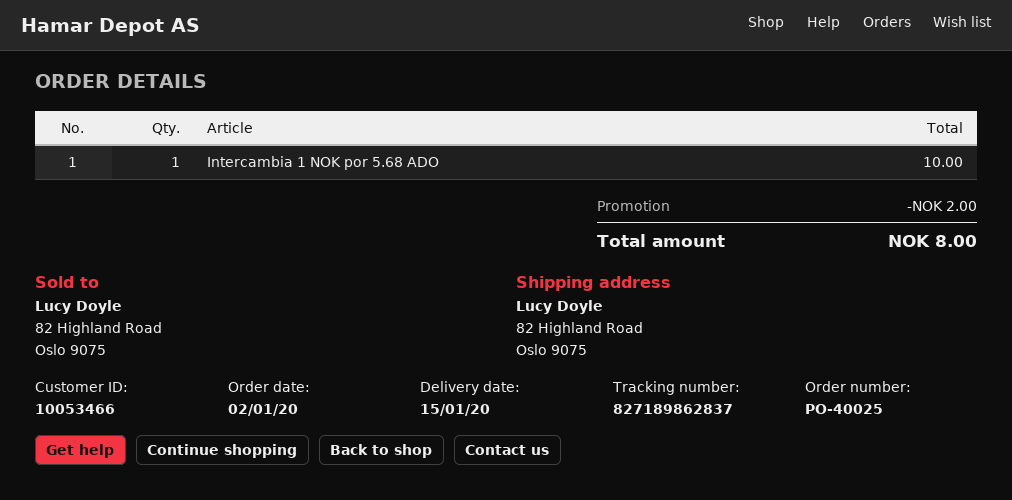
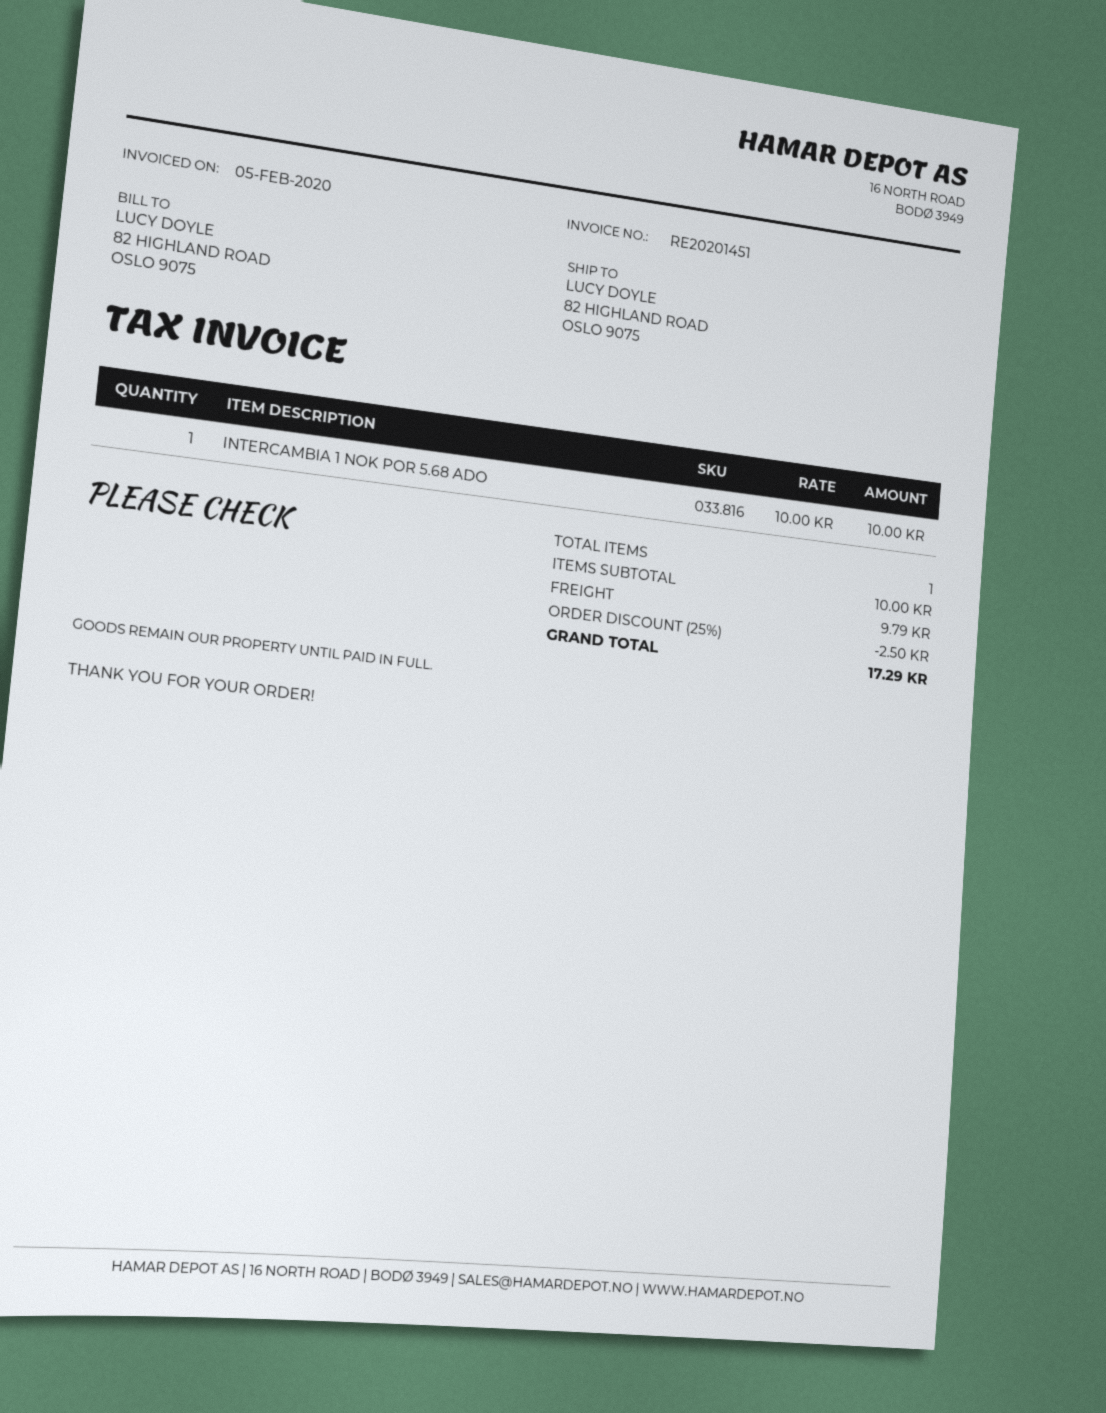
discount: 2.00 -> 2.50
shipping: none -> 9.79
total: 8.00 -> 17.29

